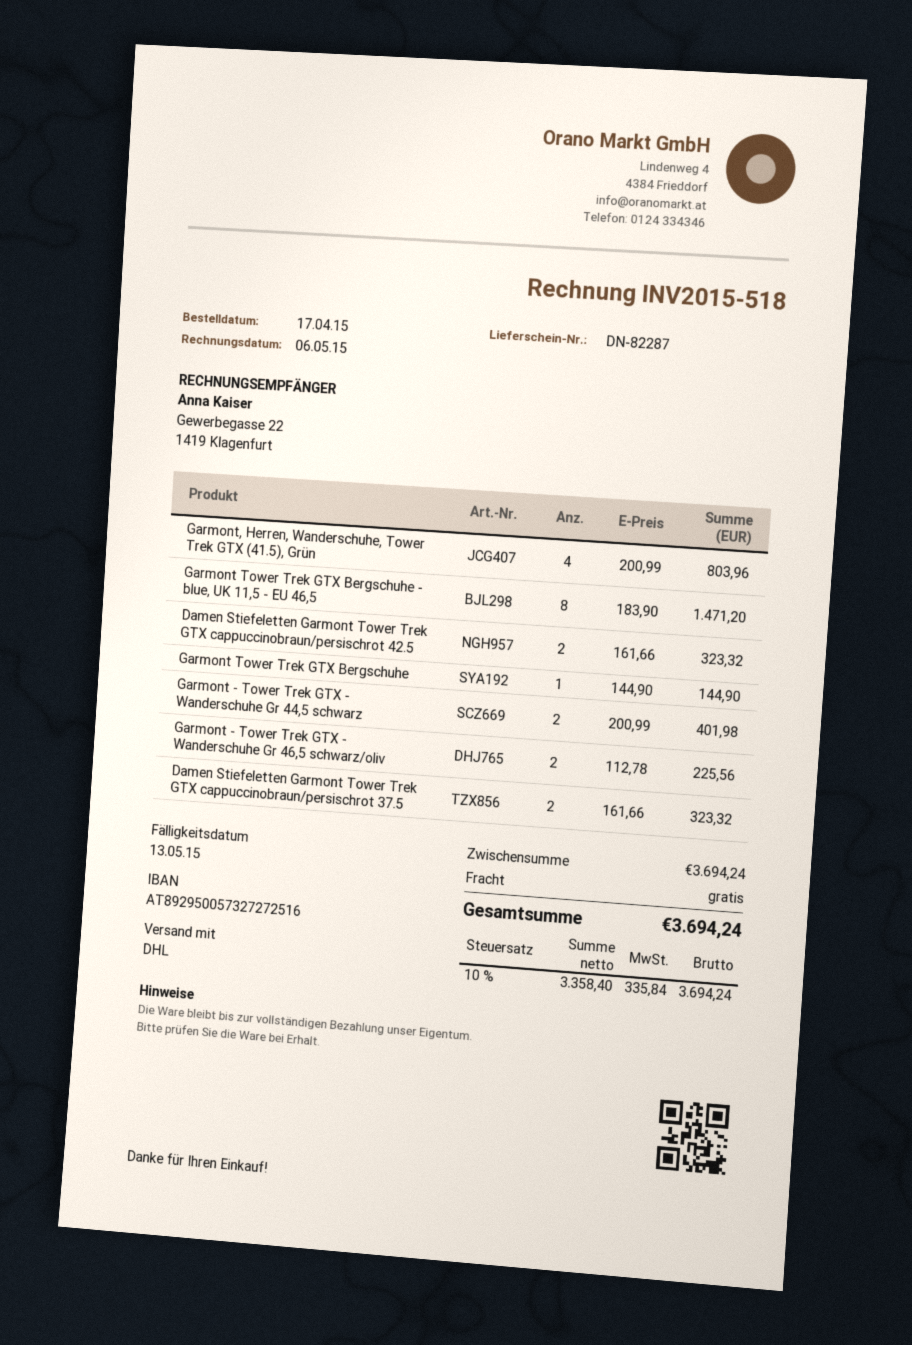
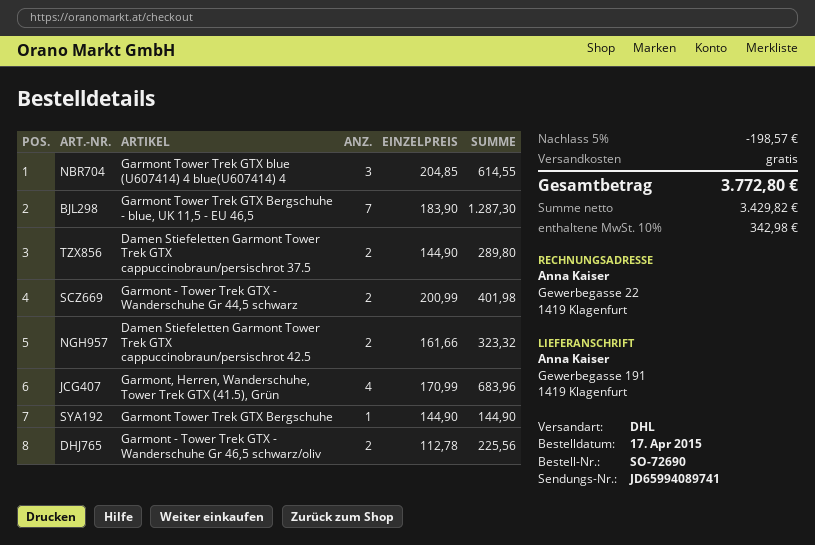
Garmont, Herren, Wanderschuhe, Tower Trek GTX (41.5), Grün: 4 x 200.99 = 803.96 -> 4 x 170.99 = 683.96
Garmont Tower Trek GTX Bergschuhe - blue, UK 11,5 - EU 46,5: 8 x 183.90 = 1471.20 -> 7 x 183.90 = 1287.30
Damen Stiefeletten Garmont Tower Trek GTX cappuccinobraun/persischrot 37.5: 2 x 161.66 = 323.32 -> 2 x 144.90 = 289.80
Garmont Tower Trek GTX blue (U607414) 4 blue(U607414) 4: none -> 3 x 204.85 = 614.55
discount: none -> 5% = 198.57
net: 3358.40 -> 3429.82
tax: 10% = 335.84 -> 10% = 342.98
total: 3694.24 -> 3772.80

